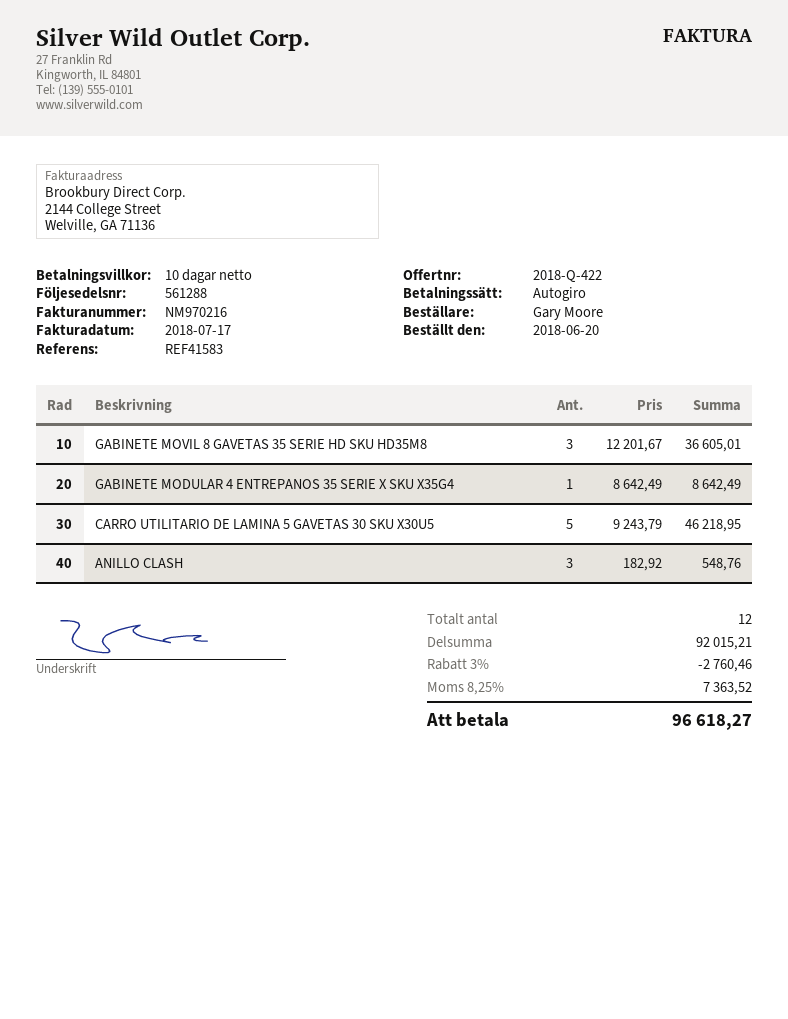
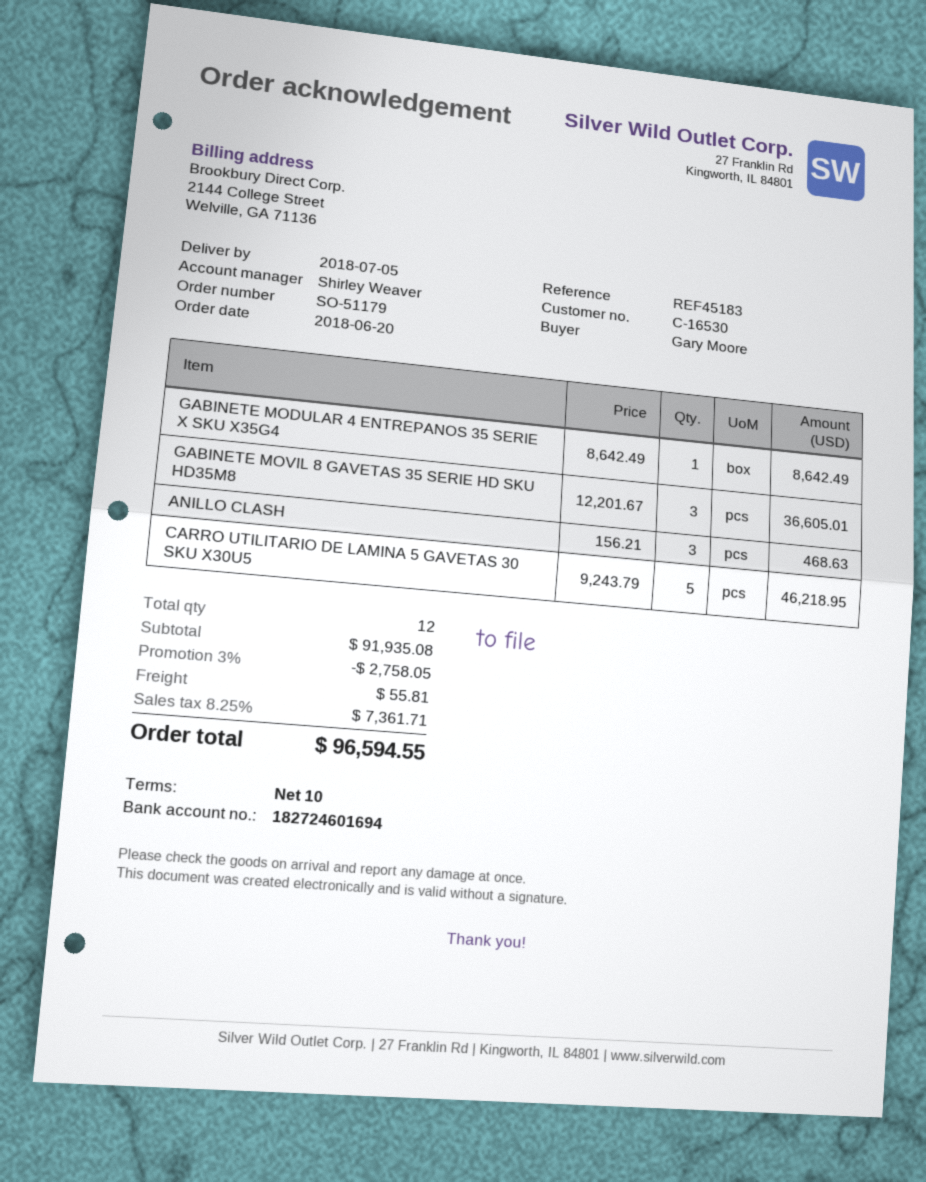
reference: REF41583 -> REF45183
ANILLO CLASH: 3 x 182.92 = 548.76 -> 3 x 156.21 = 468.63
subtotal: 92015.21 -> 91935.08
discount: 3% = 2760.46 -> 3% = 2758.05
shipping: none -> 55.81
tax: 8.25% = 7363.52 -> 8.25% = 7361.71
total: 96618.27 -> 96594.55

